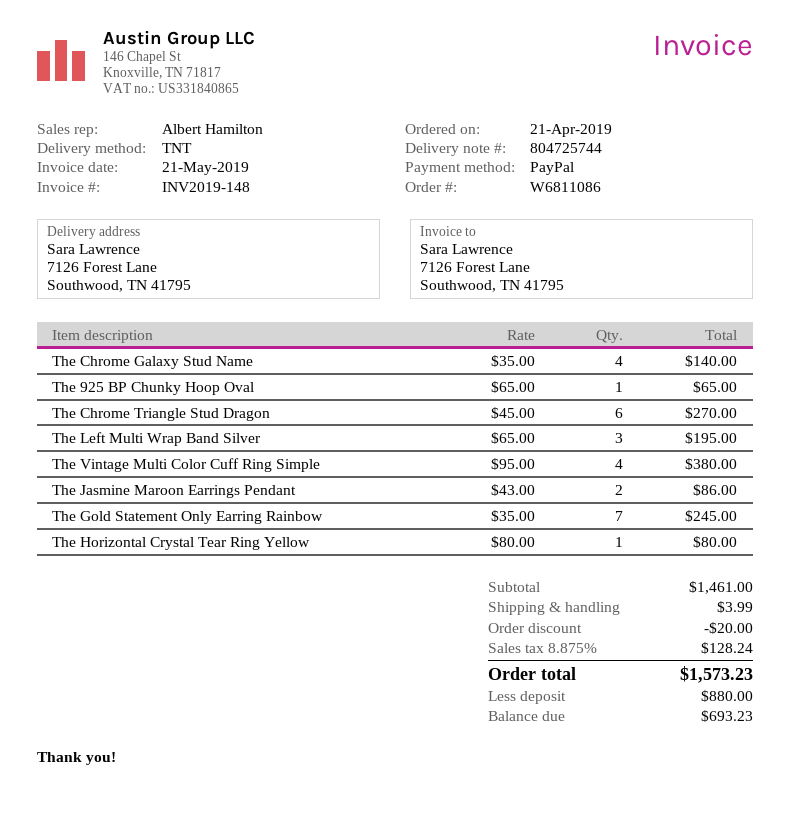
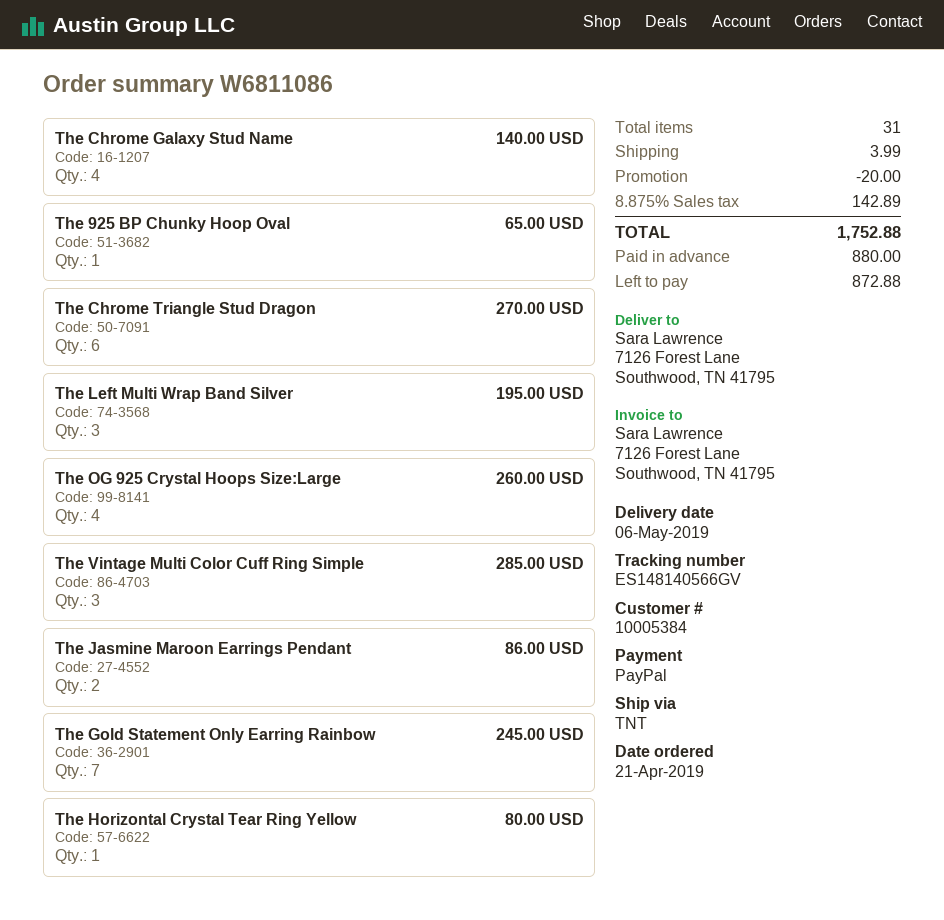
The Vintage Multi Color Cuff Ring Simple: 4 for 380.00 -> 3 for 285.00
The OG 925 Crystal Hoops Size:Large: none -> 4 for 260.00
tax: 8.875% = 128.24 -> 8.875% = 142.89
total: 1573.23 -> 1752.88
balance: 693.23 -> 872.88

